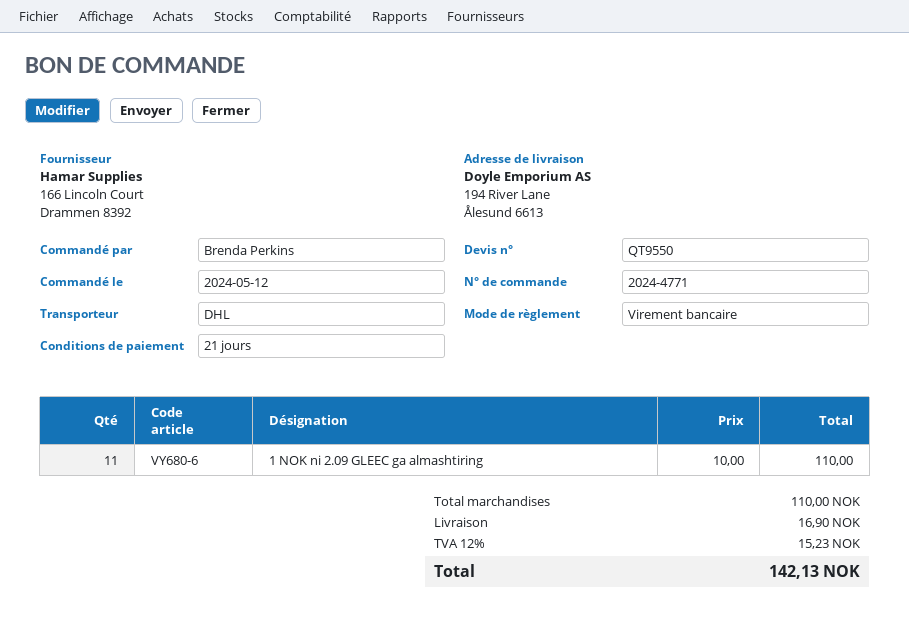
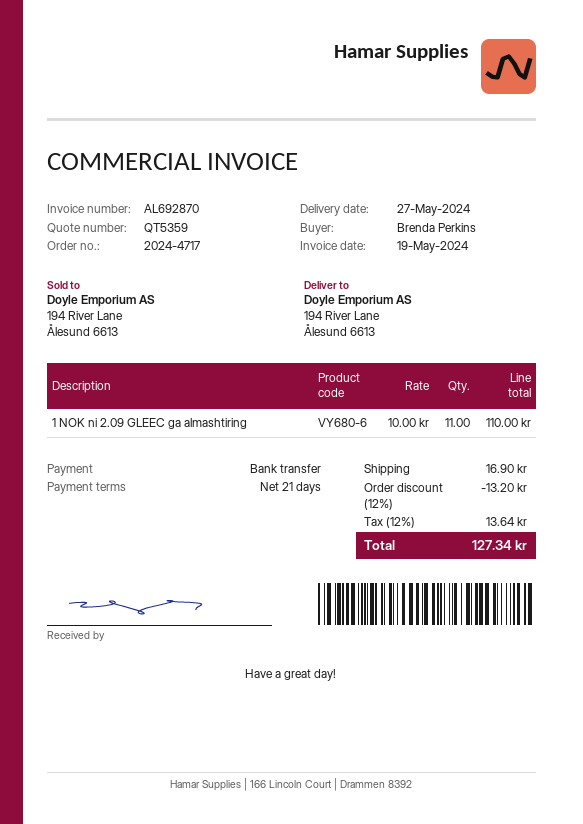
quote number: QT9550 -> QT5359
order number: 2024-4771 -> 2024-4717
discount: none -> 12% = 13.20
tax: 12% = 15.23 -> 12% = 13.64
total: 142.13 -> 127.34

